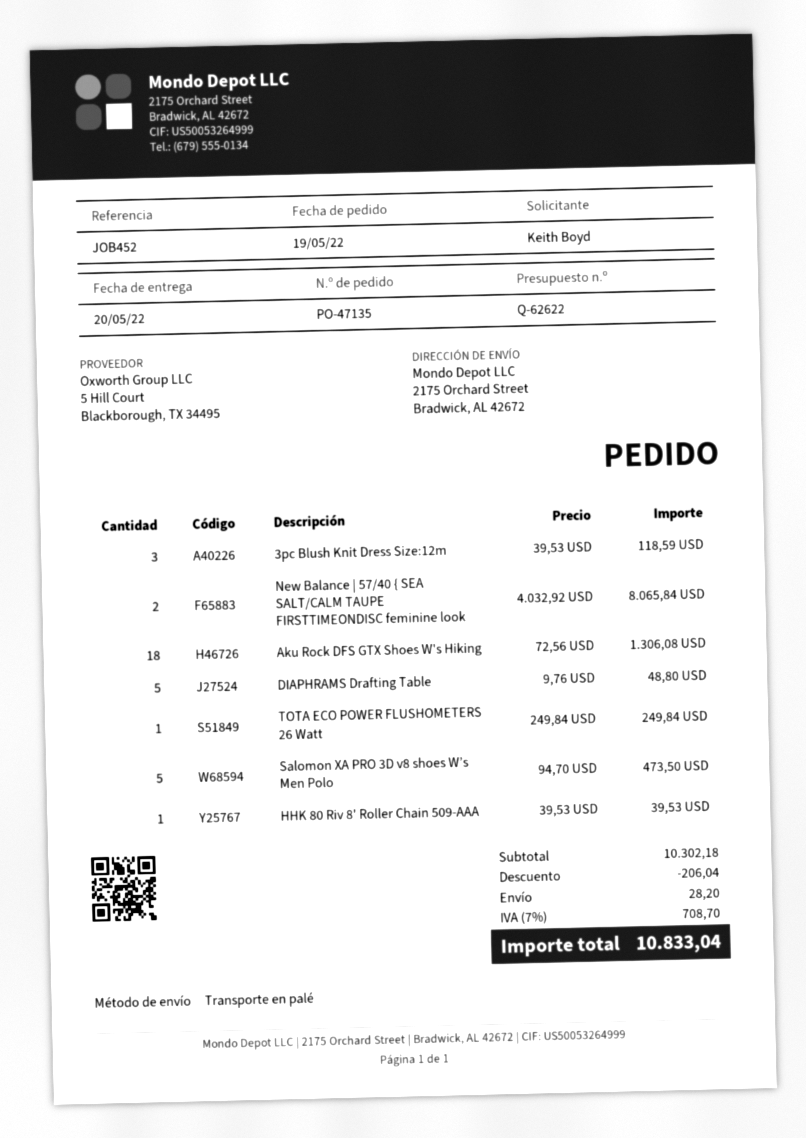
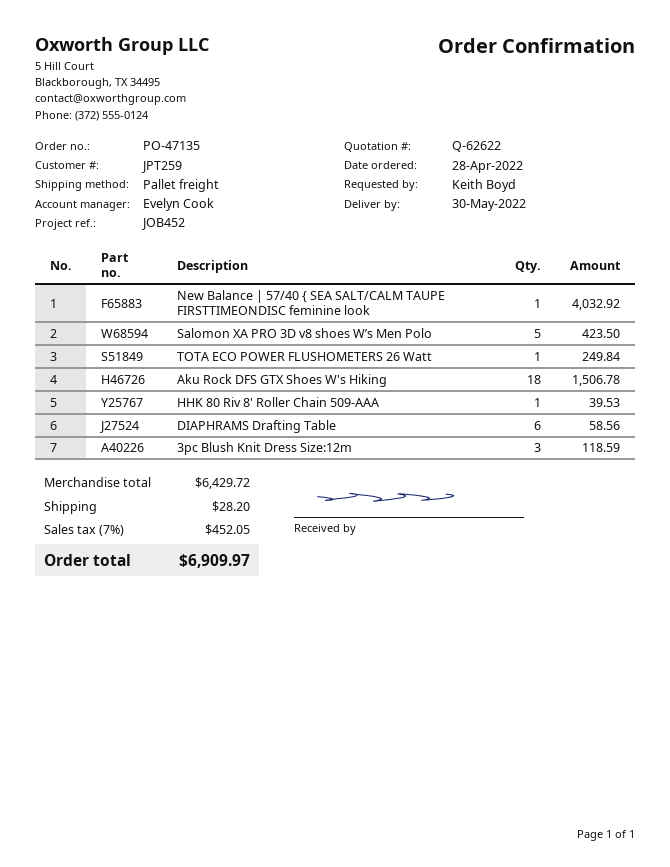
order date: 2022-05-19 -> 2022-04-28
delivery date: 2022-05-20 -> 2022-05-30
New Balance | 57/40 { SEA SALT/CALM TAUPE FIRSTTIMEONDISC feminine look: 2 for 8065.84 -> 1 for 4032.92
Aku Rock DFS GTX Shoes W's Hiking: 18 for 1306.08 -> 18 for 1506.78
DIAPHRAMS Drafting Table: 5 for 48.80 -> 6 for 58.56
Salomon XA PRO 3D v8 shoes W’s Men Polo: 5 for 473.50 -> 5 for 423.50
subtotal: 10302.18 -> 6429.72
discount: 206.04 -> none
tax: 7% = 708.70 -> 7% = 452.05
total: 10833.04 -> 6909.97

